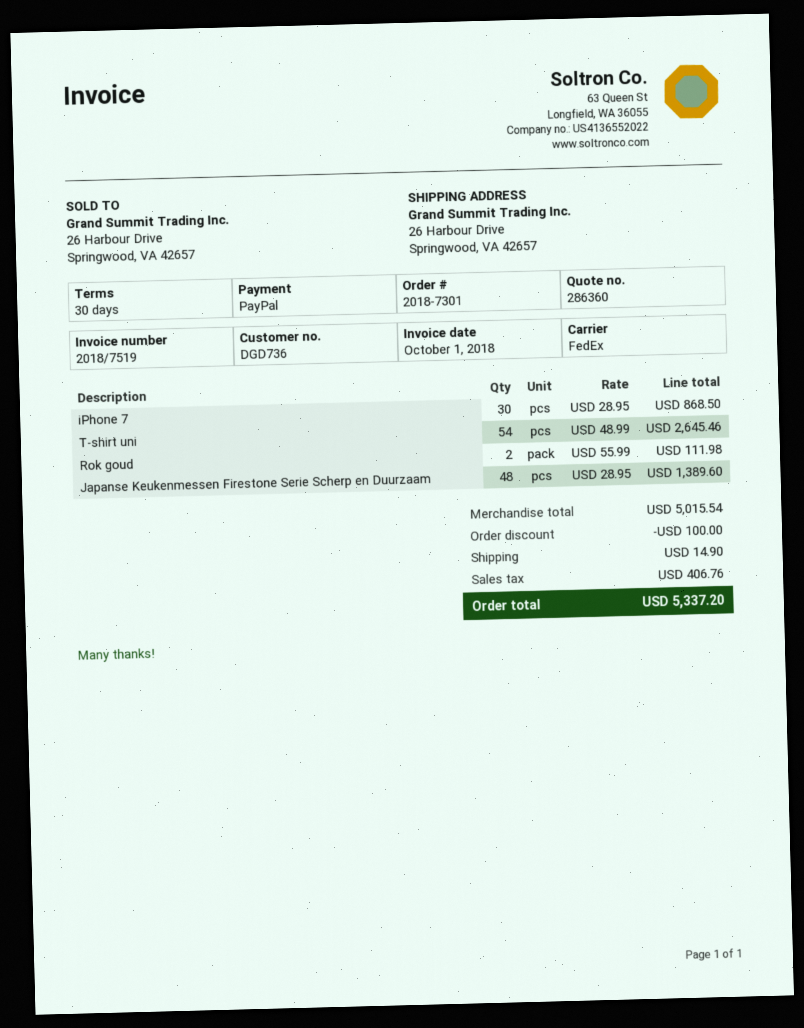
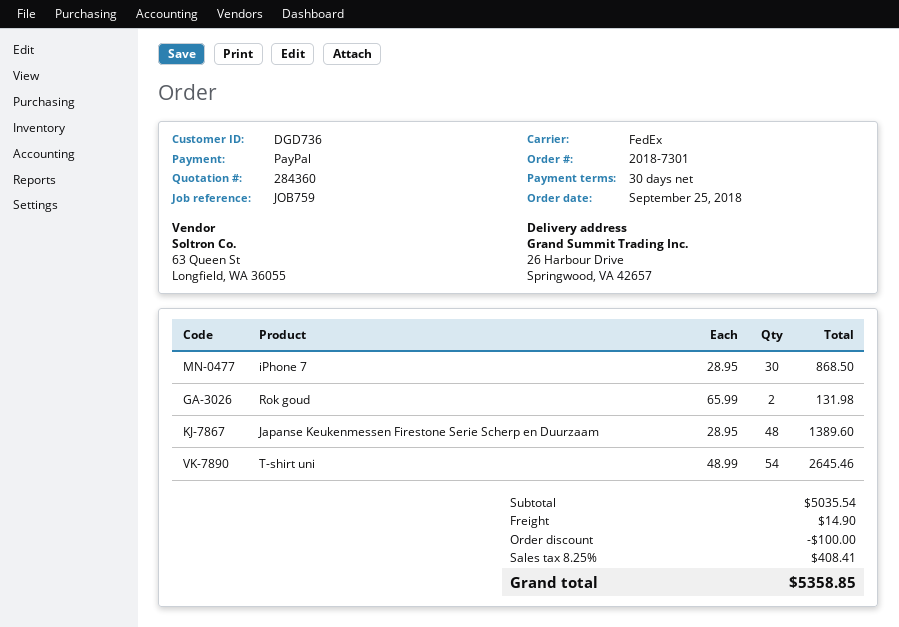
quote number: 286360 -> 284360
Rok goud: 2 x 55.99 = 111.98 -> 2 x 65.99 = 131.98
subtotal: 5015.54 -> 5035.54
tax: 406.76 -> 408.41
total: 5337.20 -> 5358.85

